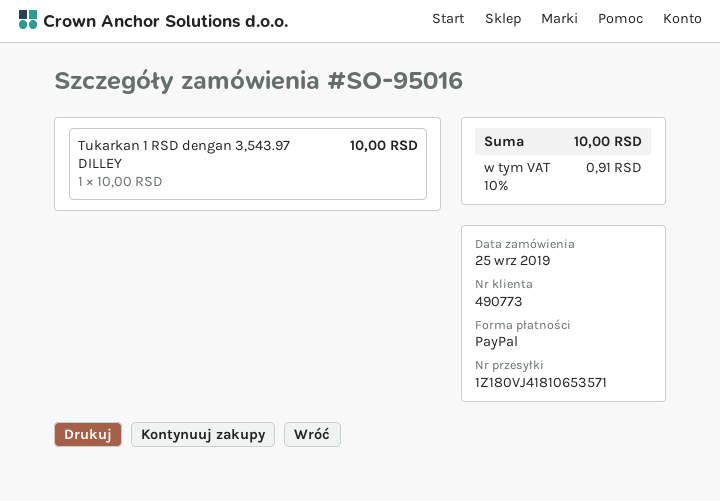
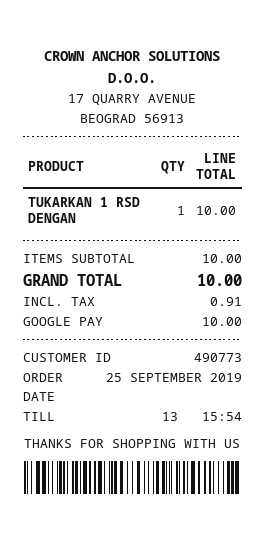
payment method: PayPal -> Google Pay

